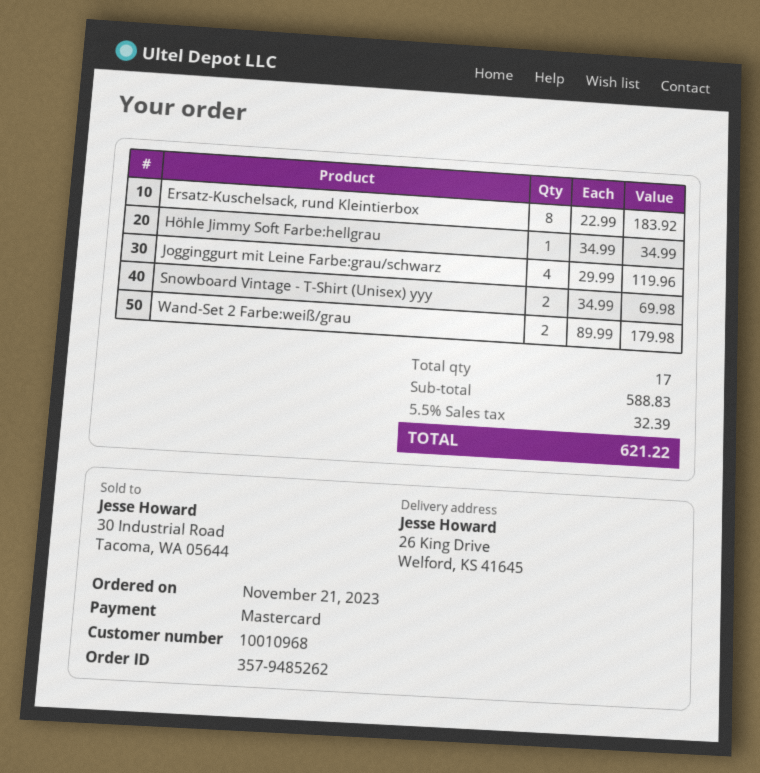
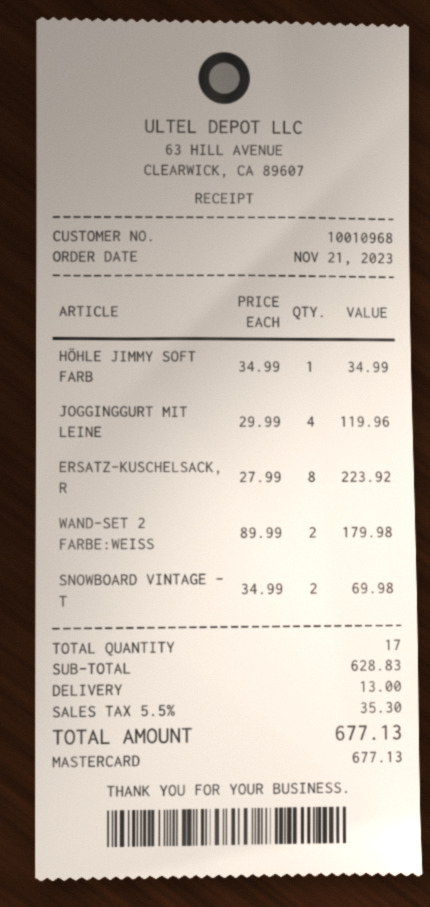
Ersatz-Kuschelsack, rund Kleintierbox: 8 x 22.99 = 183.92 -> 8 x 27.99 = 223.92
subtotal: 588.83 -> 628.83
shipping: none -> 13.00
tax: 5.5% = 32.39 -> 5.5% = 35.30
total: 621.22 -> 677.13

